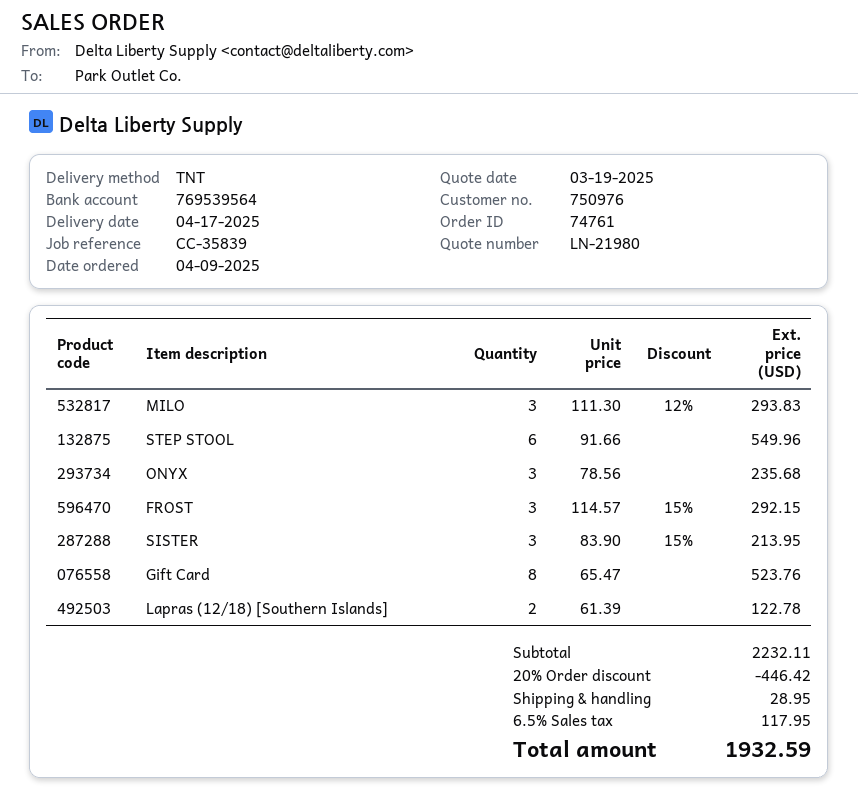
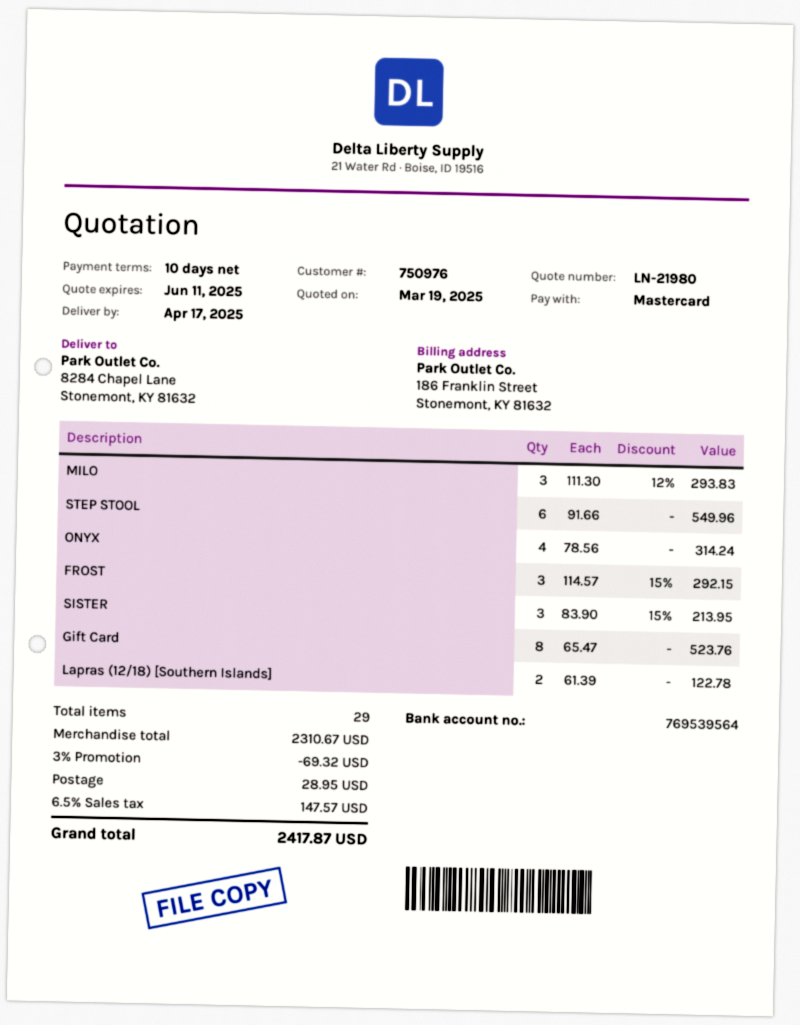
ONYX: 3 x 78.56 = 235.68 -> 4 x 78.56 = 314.24
subtotal: 2232.11 -> 2310.67
discount: 20% = 446.42 -> 3% = 69.32
tax: 6.5% = 117.95 -> 6.5% = 147.57
total: 1932.59 -> 2417.87

